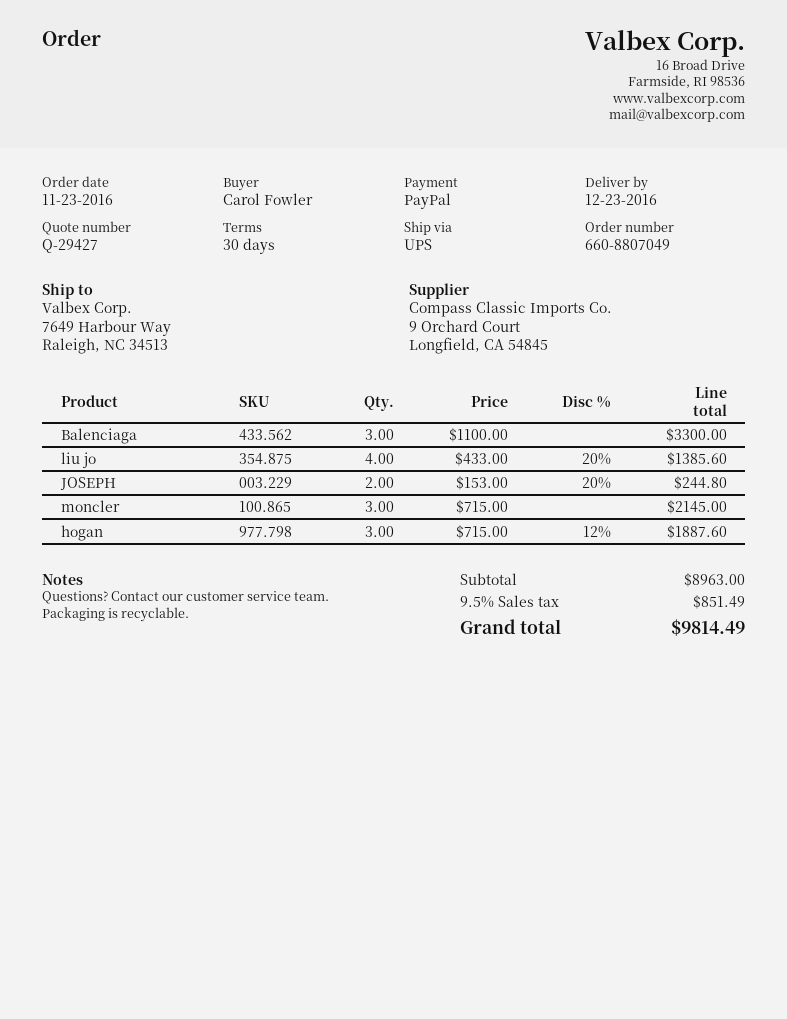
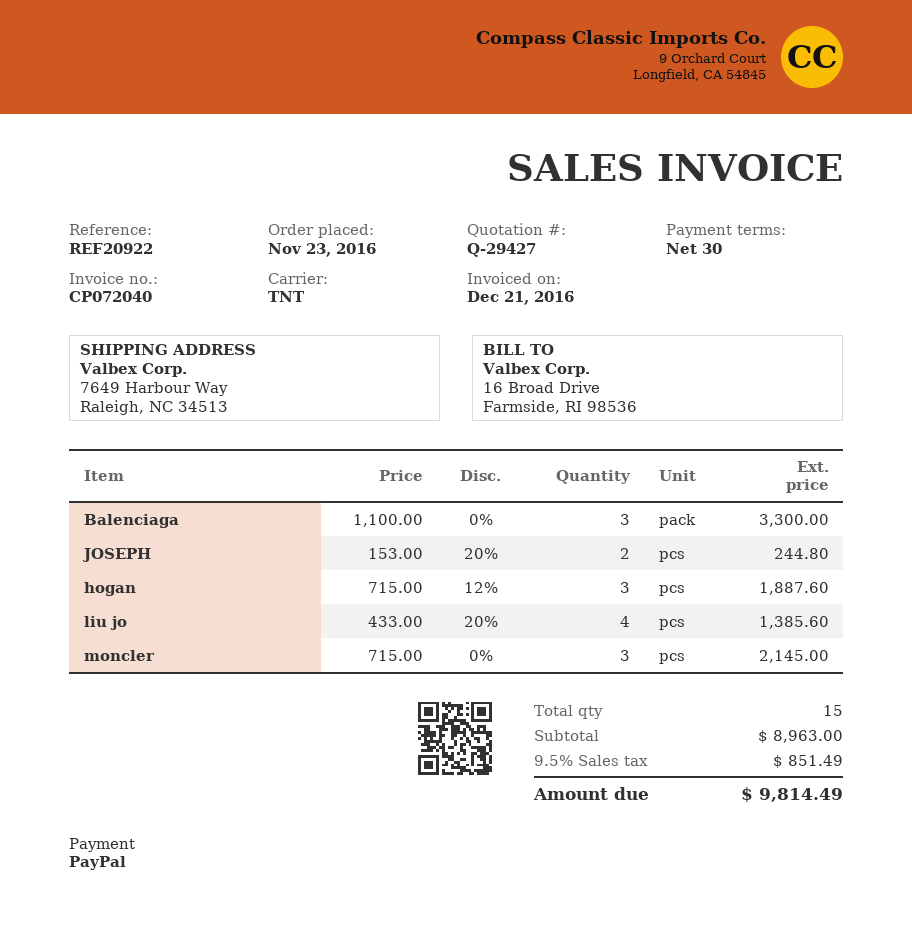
shipping method: UPS -> TNT

